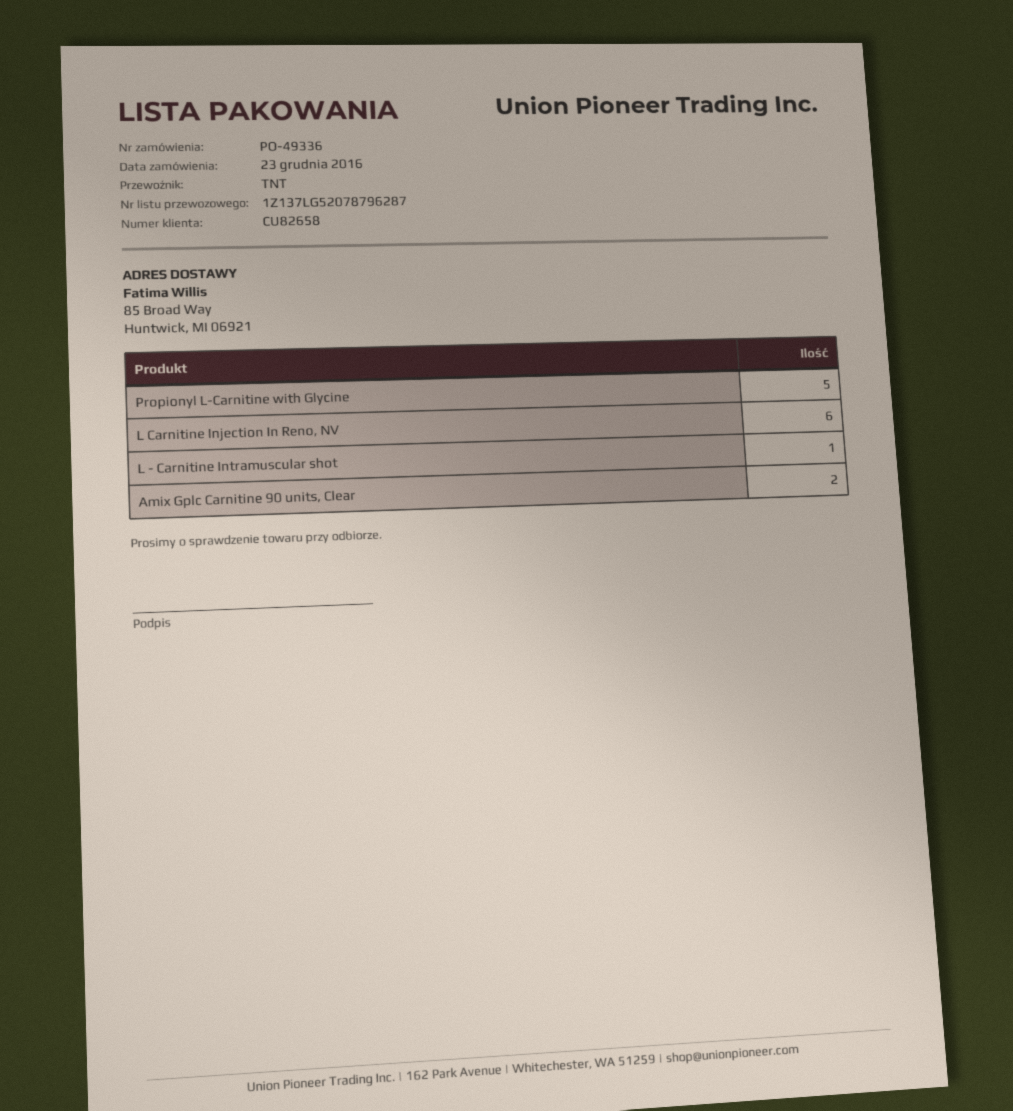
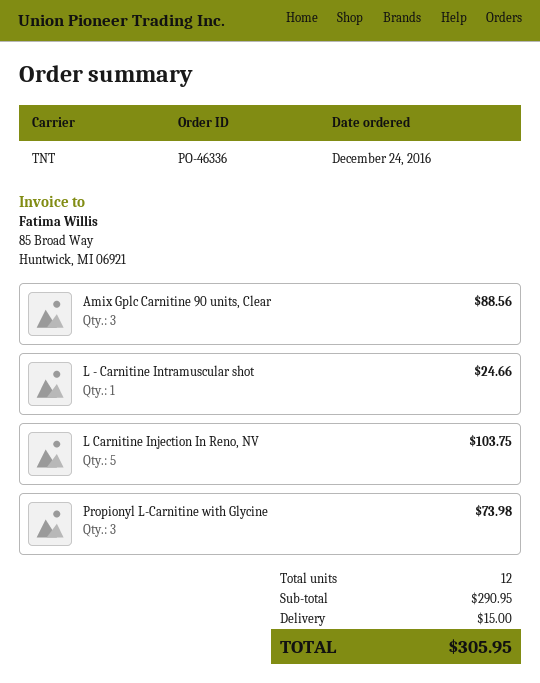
order number: PO-49336 -> PO-46336
order date: 2016-12-23 -> 2016-12-24
Propionyl L-Carnitine with Glycine: 5 -> 3
L Carnitine Injection In Reno, NV: 6 -> 5
Amix Gplc Carnitine 90 units, Clear: 2 -> 3

